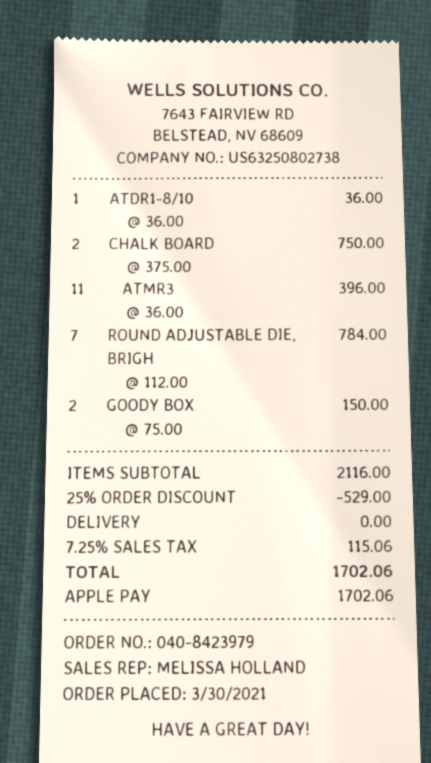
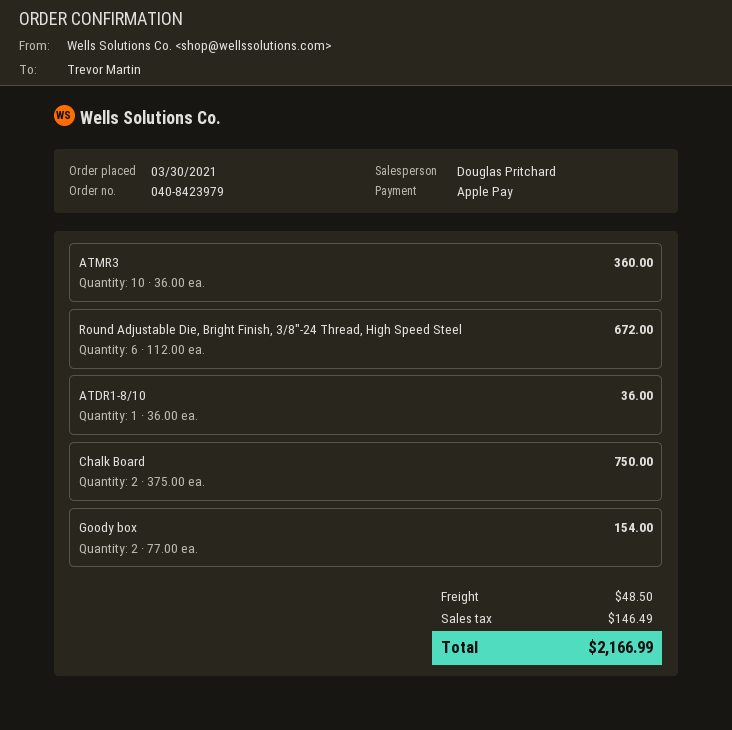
sales rep: MELISSA HOLLAND -> Douglas Pritchard
ATMR3: 11 x 36.00 = 396.00 -> 10 x 36.00 = 360.00
ROUND ADJUSTABLE DIE, BRIGH: 7 x 112.00 = 784.00 -> 6 x 112.00 = 672.00
GOODY BOX: 2 x 75.00 = 150.00 -> 2 x 77.00 = 154.00
discount: 25% = 529.00 -> none
shipping: 0.00 -> 48.50
tax: 115.06 -> 146.49
total: 1702.06 -> 2166.99

